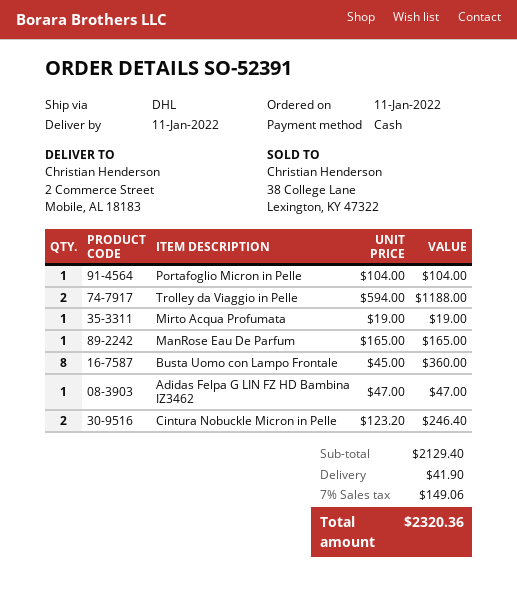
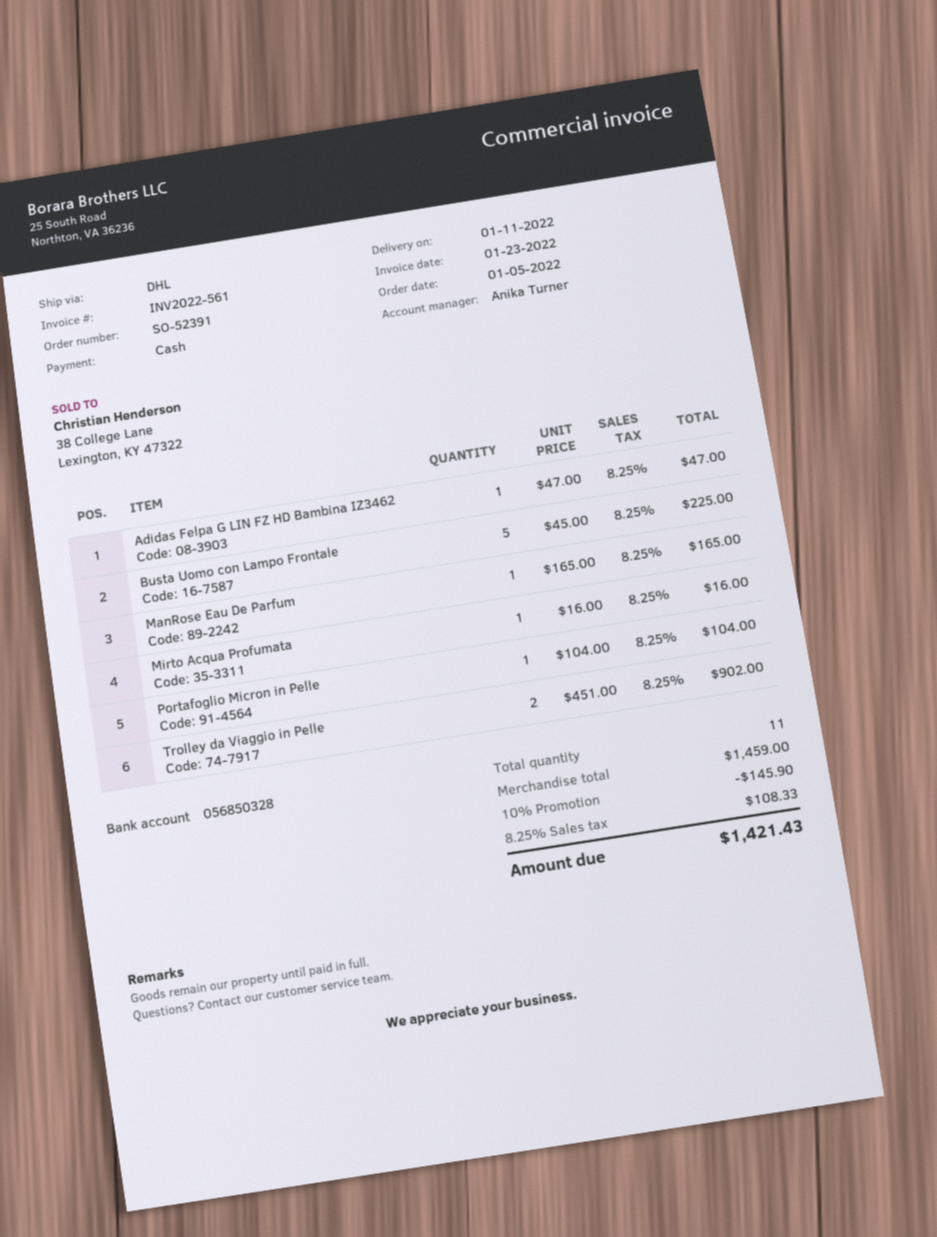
order date: 2022-01-11 -> 2022-01-05
Trolley da Viaggio in Pelle: 2 x 594.00 = 1188.00 -> 2 x 451.00 = 902.00
Mirto Acqua Profumata: 1 x 19.00 = 19.00 -> 1 x 16.00 = 16.00
Busta Uomo con Lampo Frontale: 8 x 45.00 = 360.00 -> 5 x 45.00 = 225.00
Cintura Nobuckle Micron in Pelle: 2 x 123.20 = 246.40 -> none
subtotal: 2129.40 -> 1459.00
discount: none -> 10% = 145.90
shipping: 41.90 -> none
tax: 7% = 149.06 -> 8.25% = 108.33
total: 2320.36 -> 1421.43

